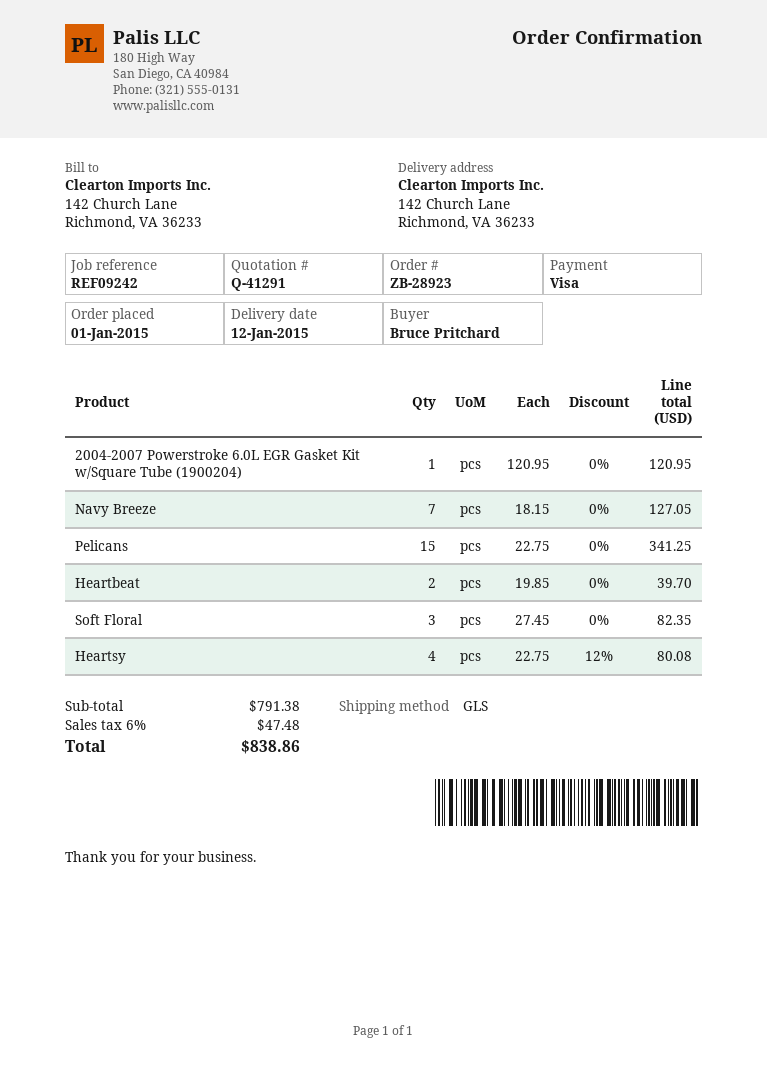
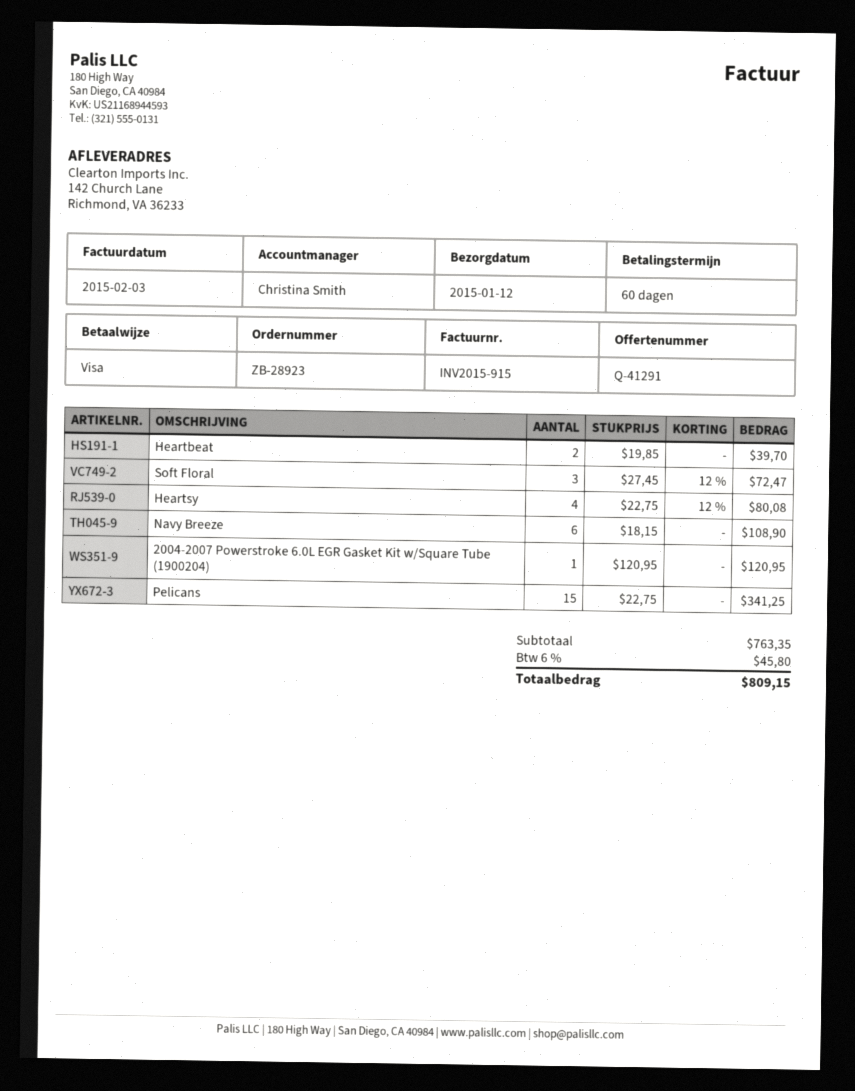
Navy Breeze: 7 x 18.15 = 127.05 -> 6 x 18.15 = 108.90
Soft Floral: 3 x 27.45 = 82.35 -> 3 x 27.45 - 12% = 72.47
subtotal: 791.38 -> 763.35
tax: 6% = 47.48 -> 6% = 45.80
total: 838.86 -> 809.15

